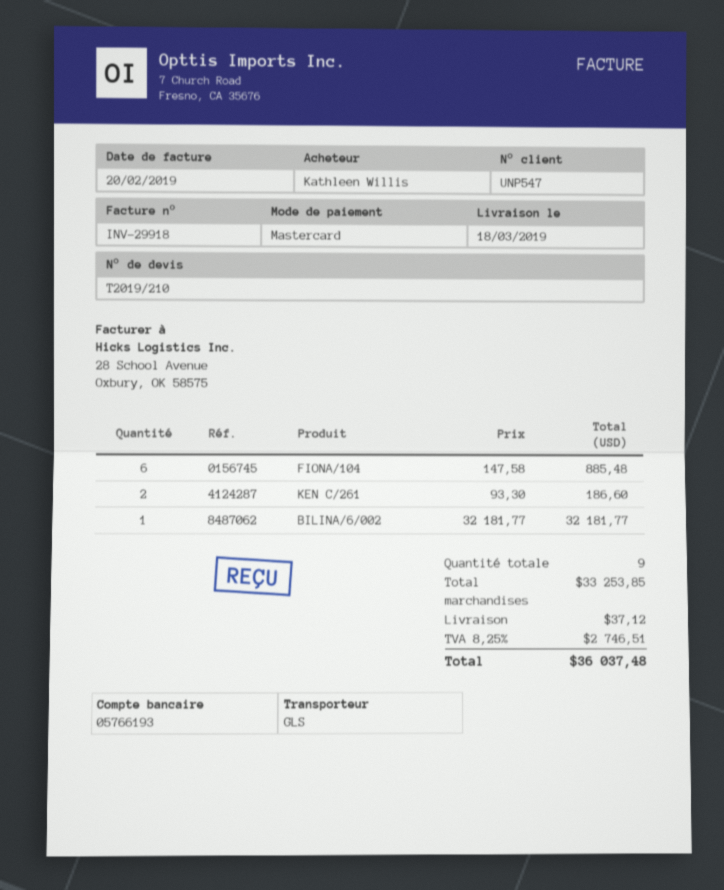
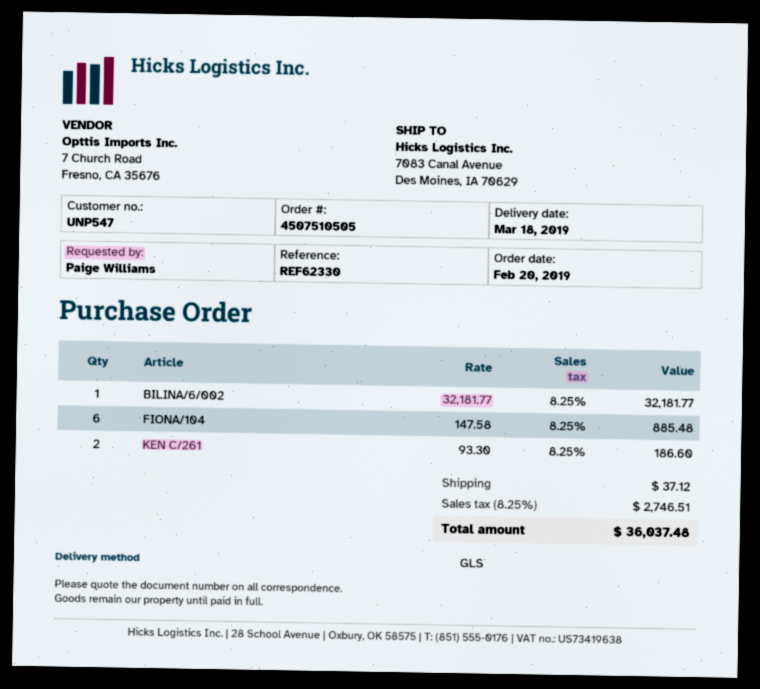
ordered by: Kathleen Willis -> Paige Williams

